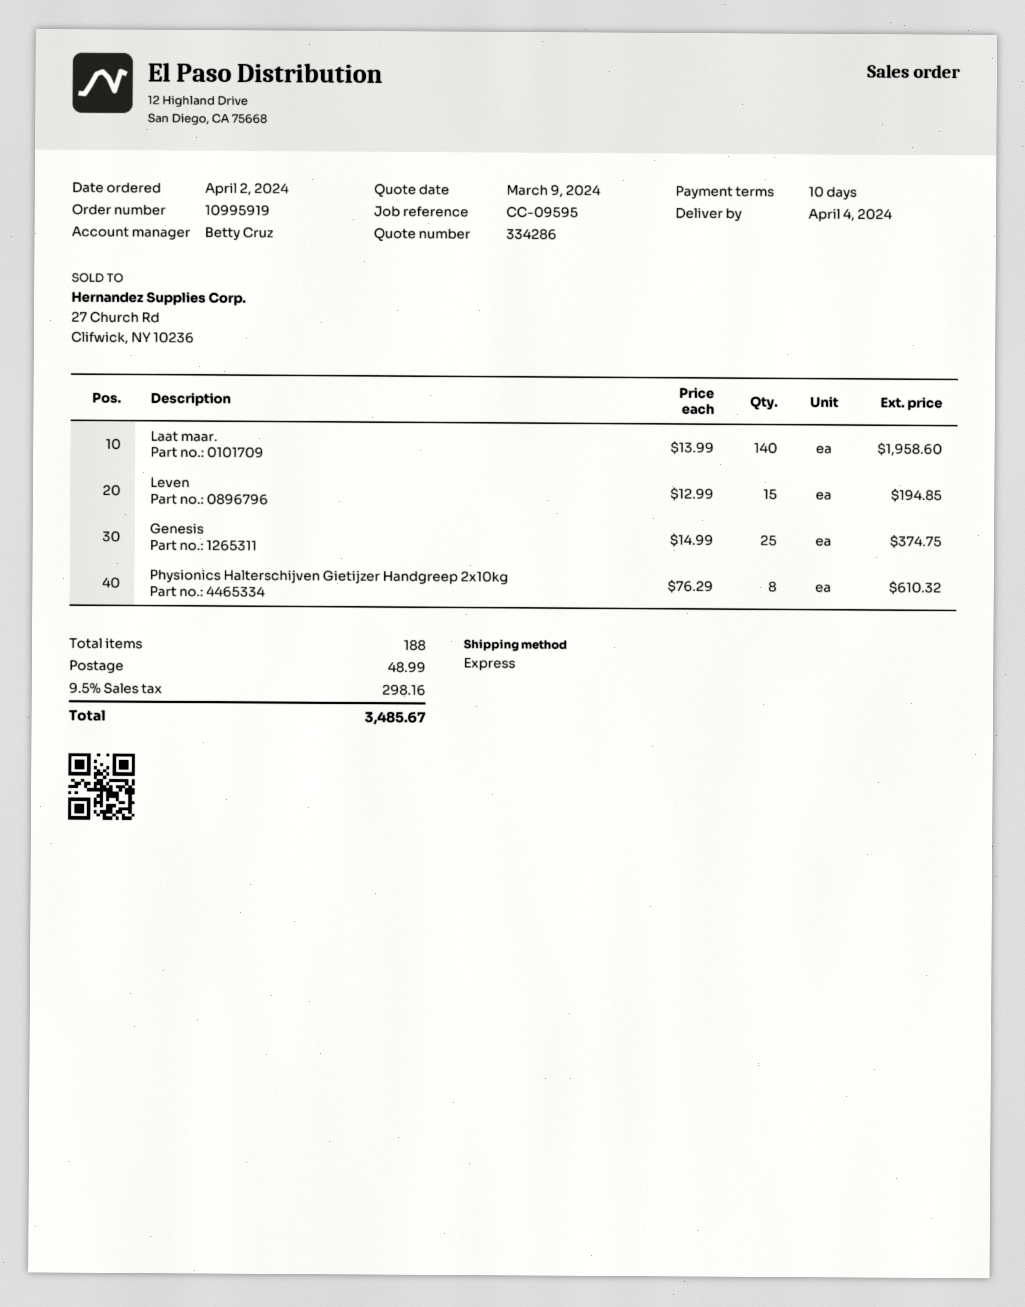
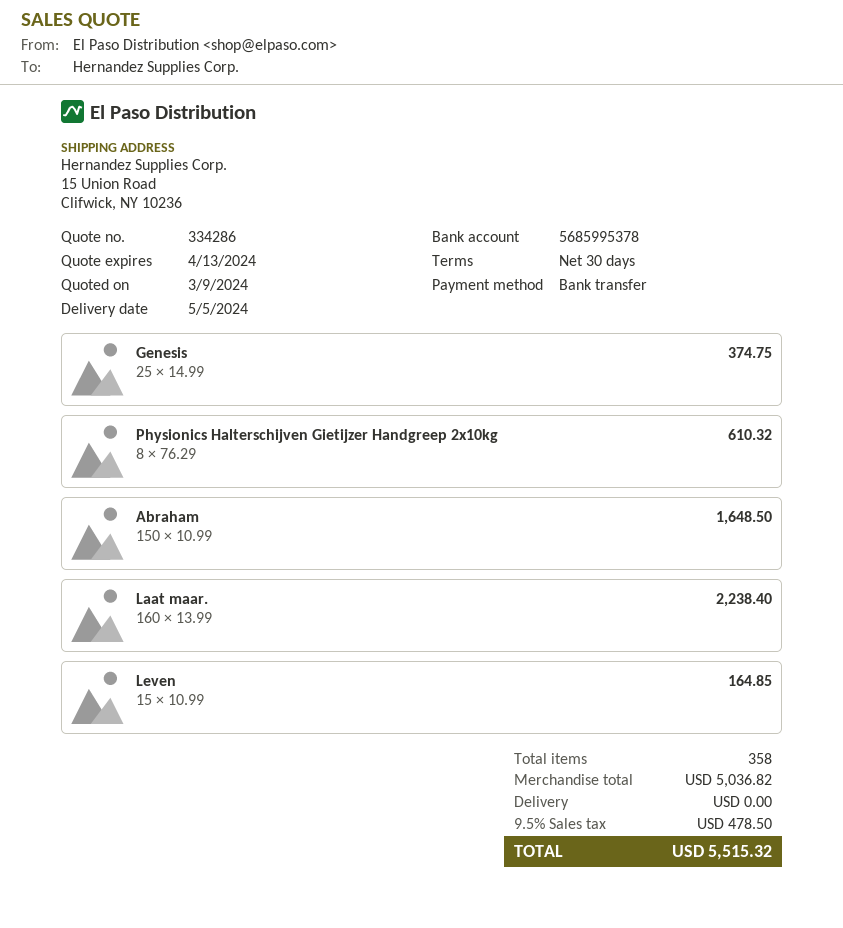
delivery date: 2024-04-04 -> 2024-05-05
payment terms: 10 days -> 30 days
Laat maar.: 140 x 13.99 = 1958.60 -> 160 x 13.99 = 2238.40
Leven: 15 x 12.99 = 194.85 -> 15 x 10.99 = 164.85
Abraham: none -> 150 x 10.99 = 1648.50
total quantity: 188 -> 358
shipping: 48.99 -> 0.00
tax: 9.5% = 298.16 -> 9.5% = 478.50
total: 3485.67 -> 5515.32

